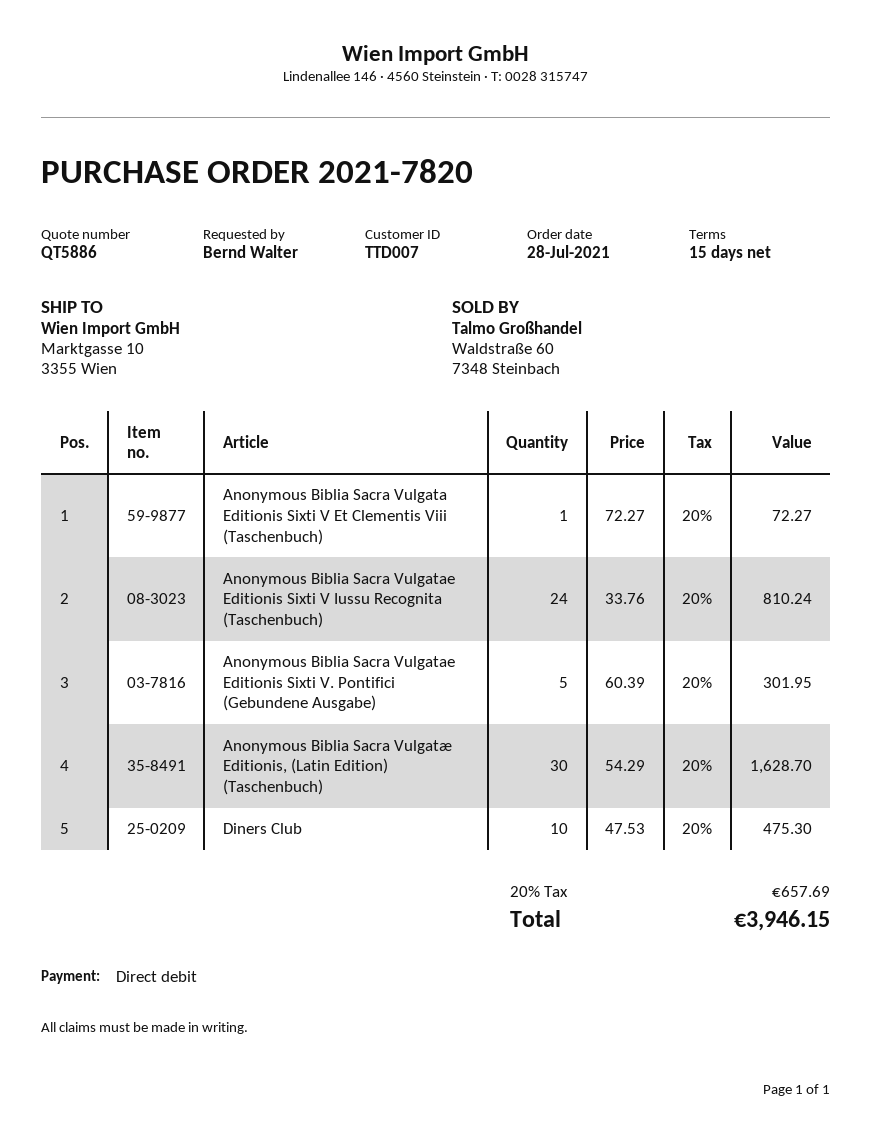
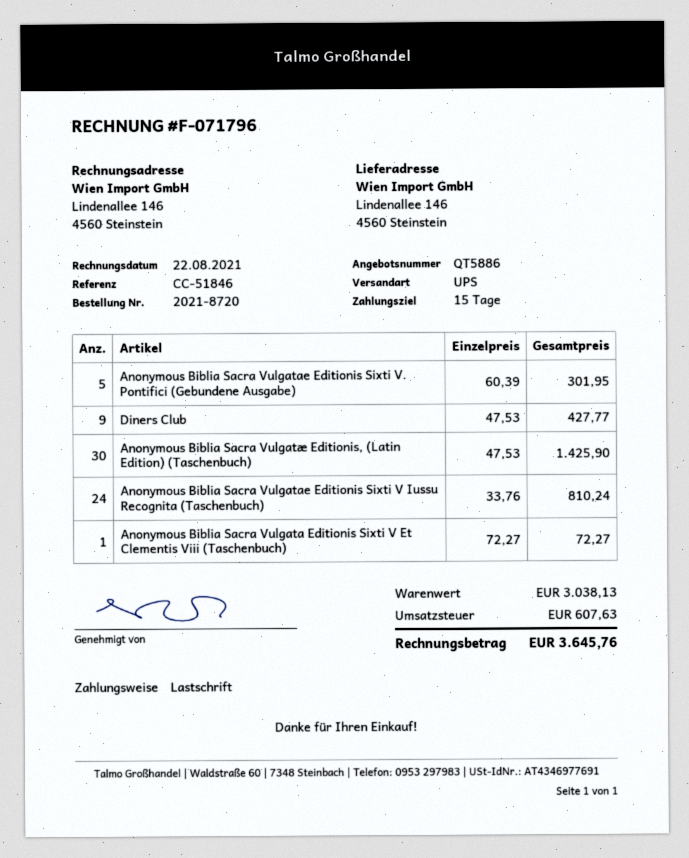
order number: 2021-7820 -> 2021-8720
ship to: Marktgasse 10, 3355 Wien -> Lindenallee 146, 4560 Steinstein
Anonymous Biblia Sacra Vulgatæ Editionis, (Latin Edition) (Taschenbuch): 30 x 54.29 = 1628.70 -> 30 x 47.53 = 1425.90
Diners Club: 10 x 47.53 = 475.30 -> 9 x 47.53 = 427.77
tax: 657.69 -> 607.63
total: 3946.15 -> 3645.76

